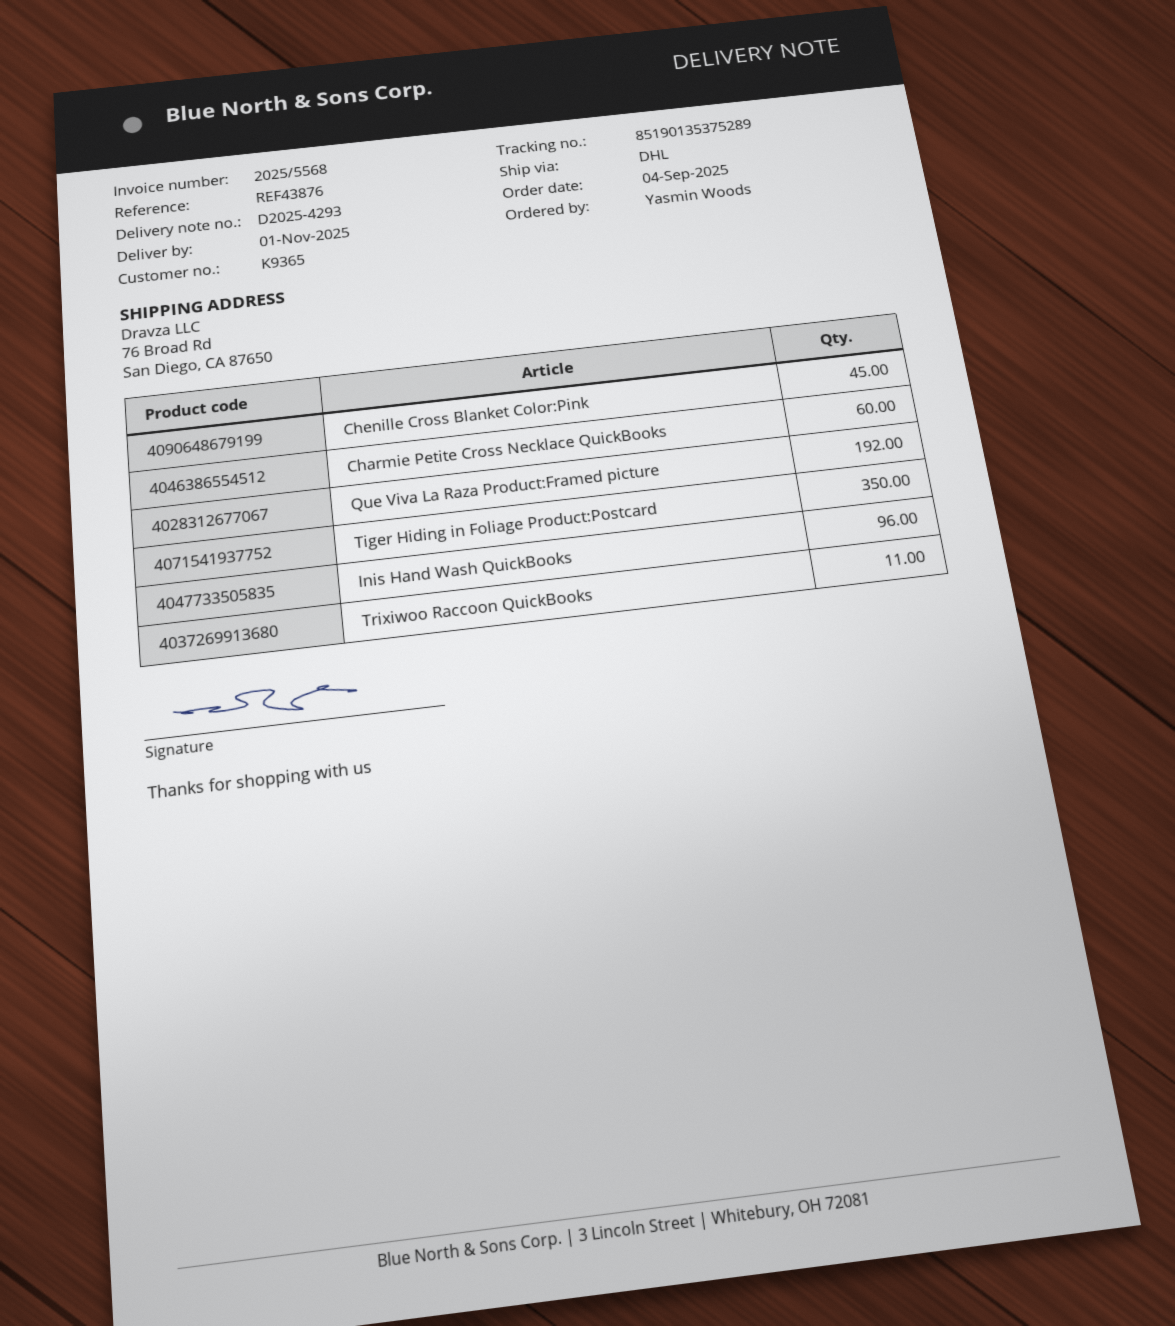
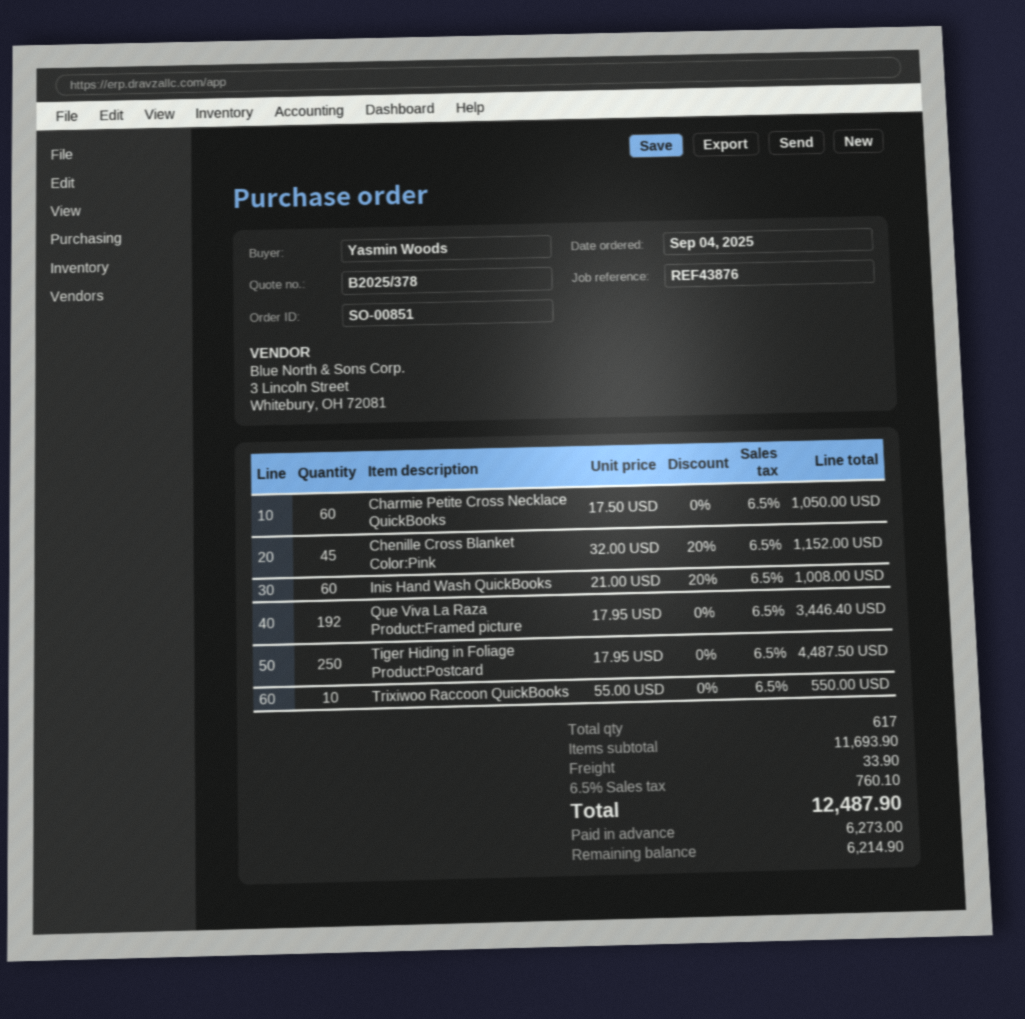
Tiger Hiding in Foliage Product:Postcard: 350 -> 250
Inis Hand Wash QuickBooks: 96 -> 60
Trixiwoo Raccoon QuickBooks: 11 -> 10

